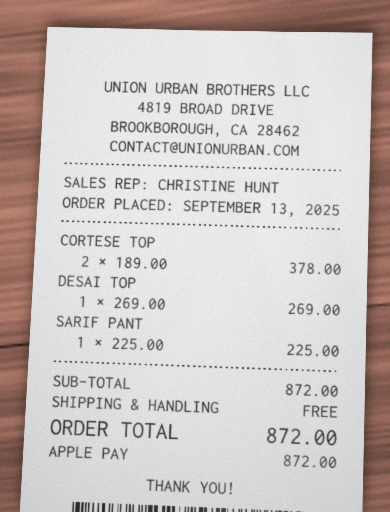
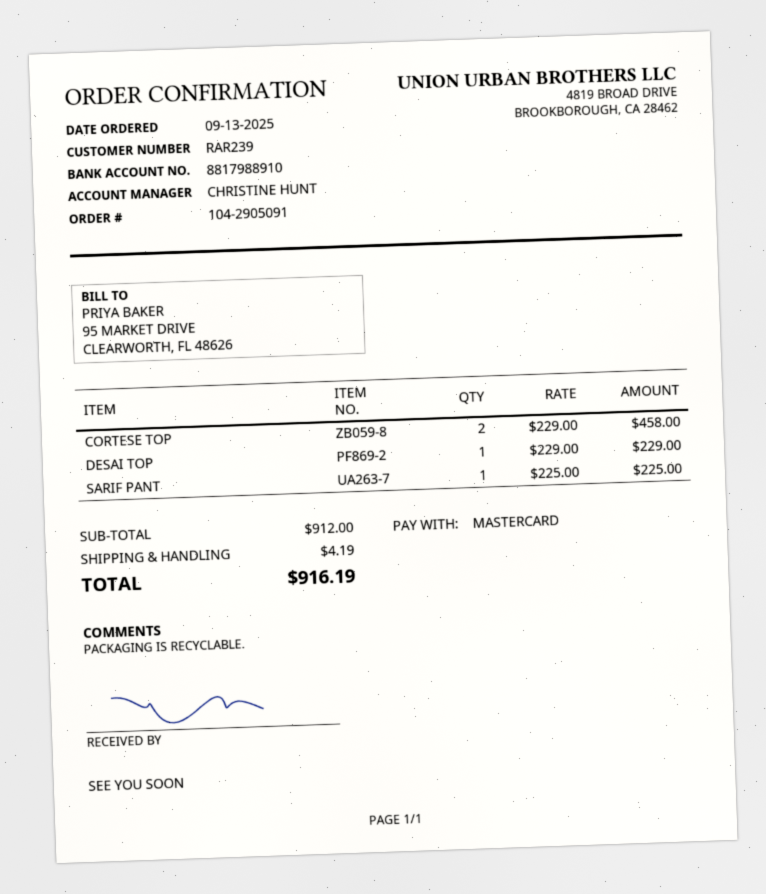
payment method: Apple Pay -> Mastercard
CORTESE TOP: 2 x 189.00 = 378.00 -> 2 x 229.00 = 458.00
DESAI TOP: 1 x 269.00 = 269.00 -> 1 x 229.00 = 229.00
subtotal: 872.00 -> 912.00
shipping: 0.00 -> 4.19
total: 872.00 -> 916.19

